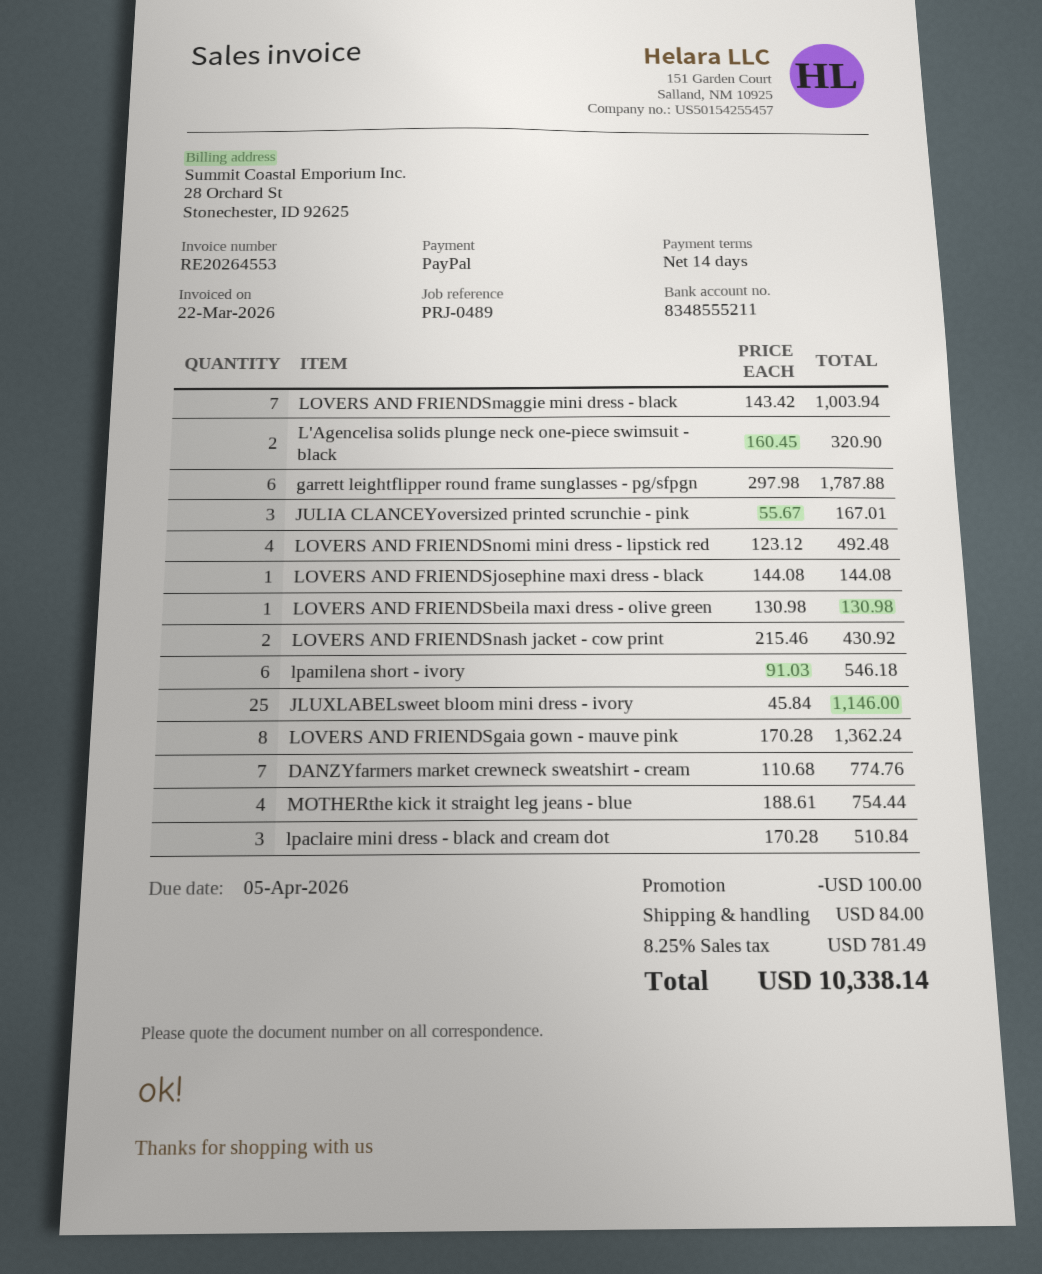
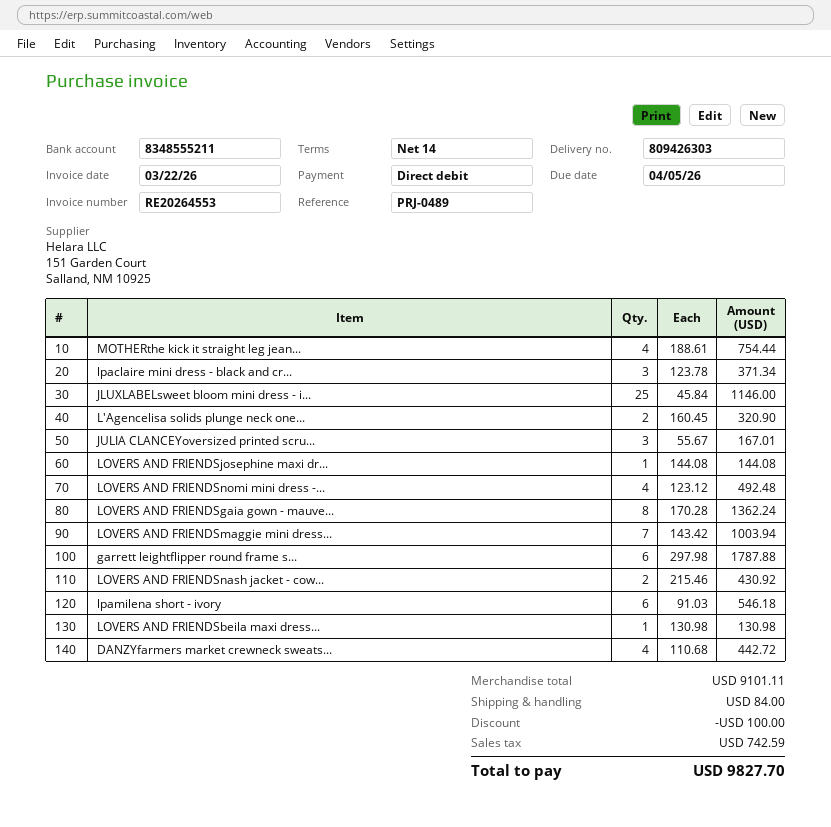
payment method: PayPal -> direct debit
DANZYfarmers market crewneck sweatshirt - cream: 7 x 110.68 = 774.76 -> 4 x 110.68 = 442.72
lpaclaire mini dress - black and cream dot: 3 x 170.28 = 510.84 -> 3 x 123.78 = 371.34
tax: 781.49 -> 742.59
total: 10338.14 -> 9827.70

